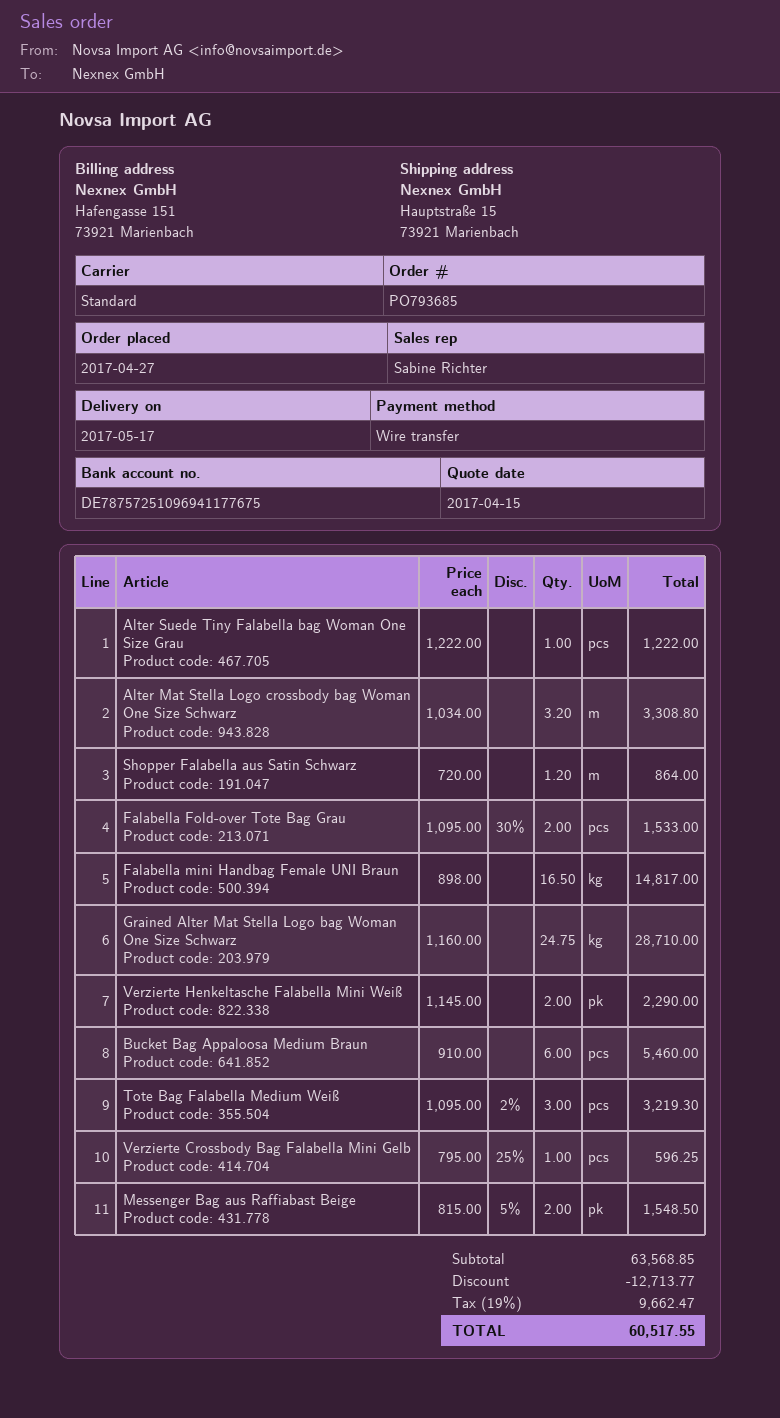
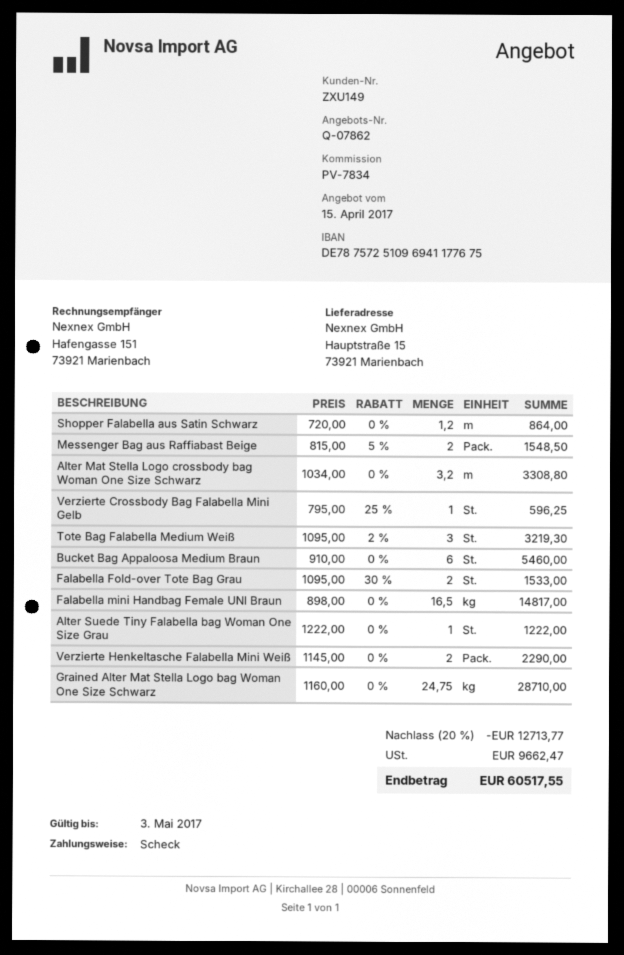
payment method: bank transfer -> cheque

